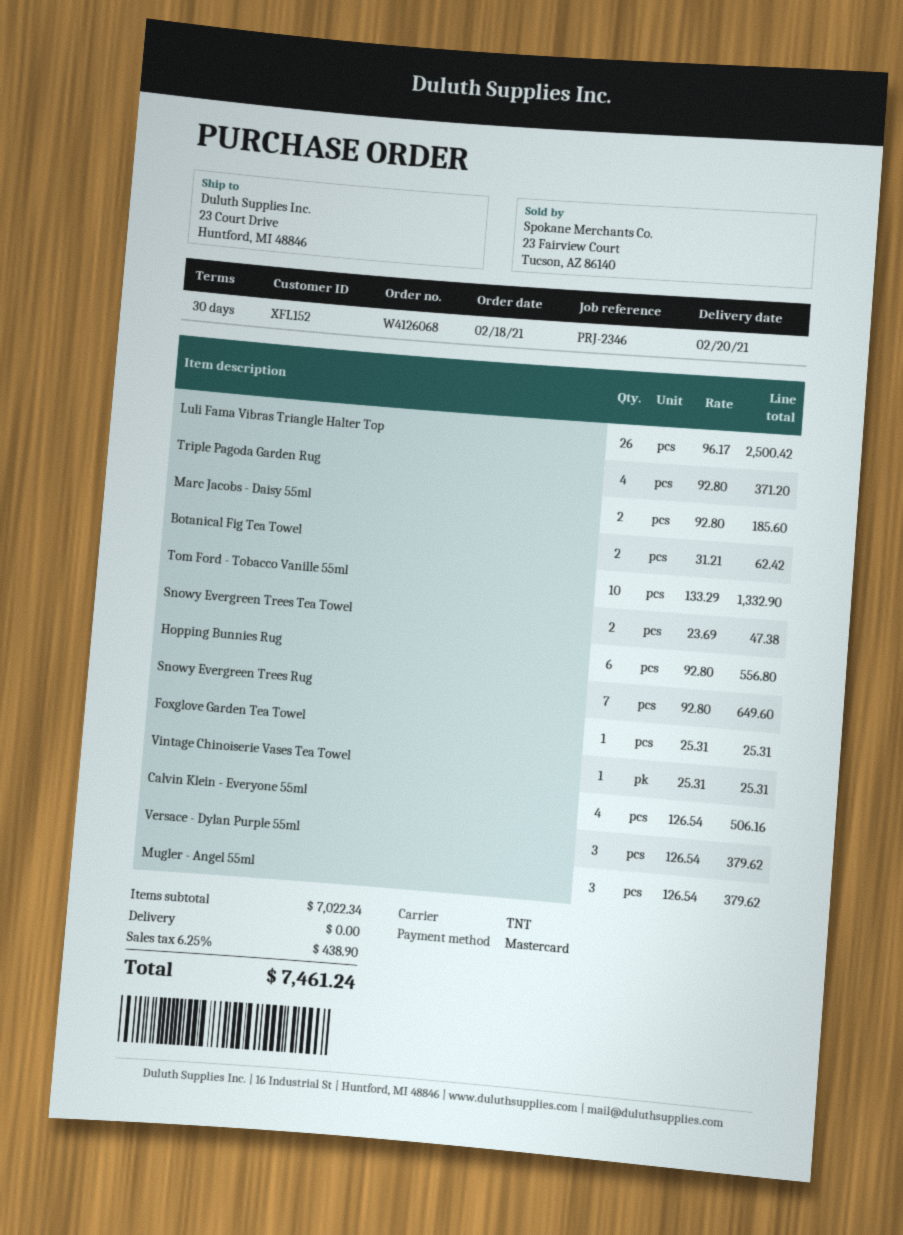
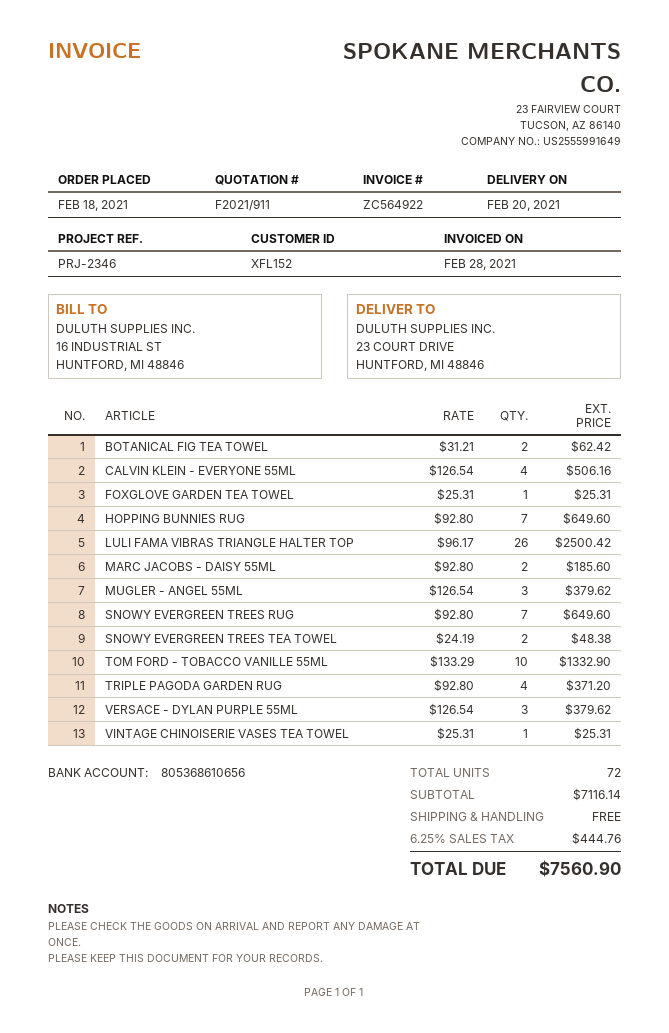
Snowy Evergreen Trees Tea Towel: 2 x 23.69 = 47.38 -> 2 x 24.19 = 48.38
Hopping Bunnies Rug: 6 x 92.80 = 556.80 -> 7 x 92.80 = 649.60
subtotal: 7022.34 -> 7116.14
tax: 6.25% = 438.90 -> 6.25% = 444.76
total: 7461.24 -> 7560.90

